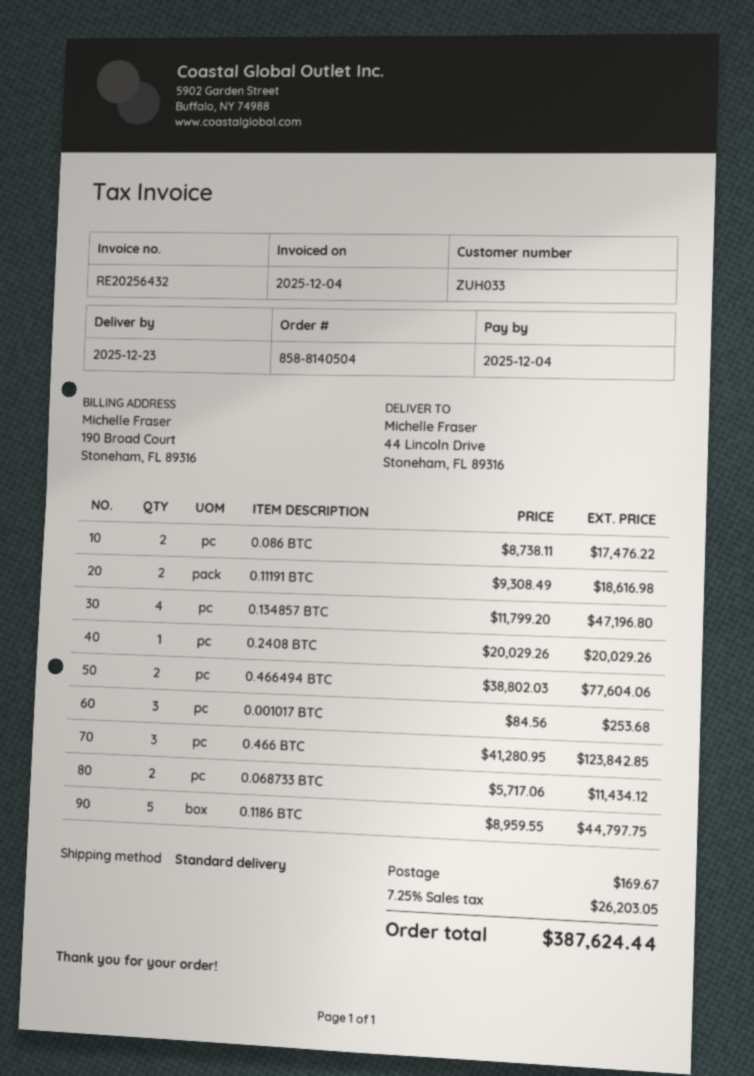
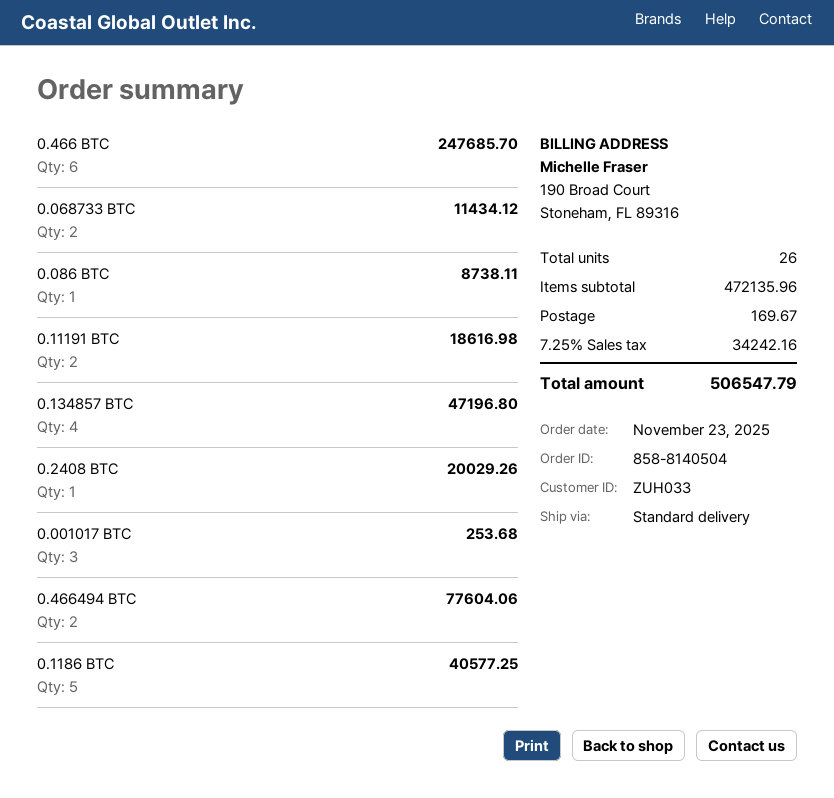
0.086 BTC: 2 for 17476.22 -> 1 for 8738.11
0.466 BTC: 3 for 123842.85 -> 6 for 247685.70
0.1186 BTC: 5 for 44797.75 -> 5 for 40577.25
tax: 7.25% = 26203.05 -> 7.25% = 34242.16
total: 387624.44 -> 506547.79

